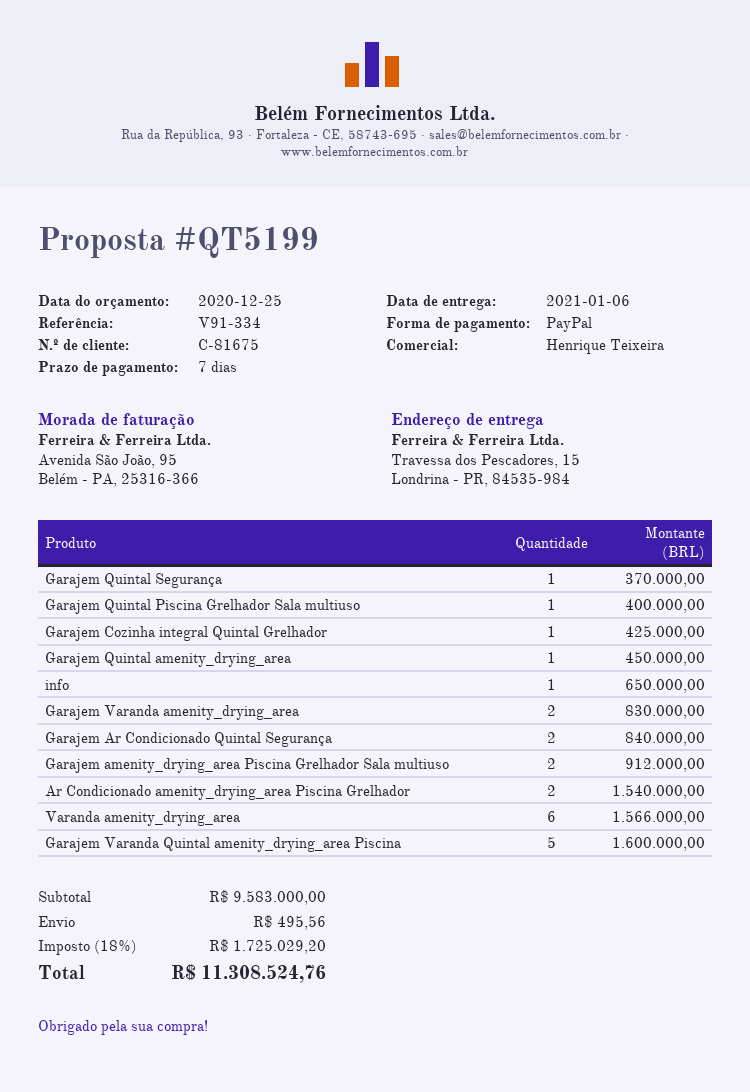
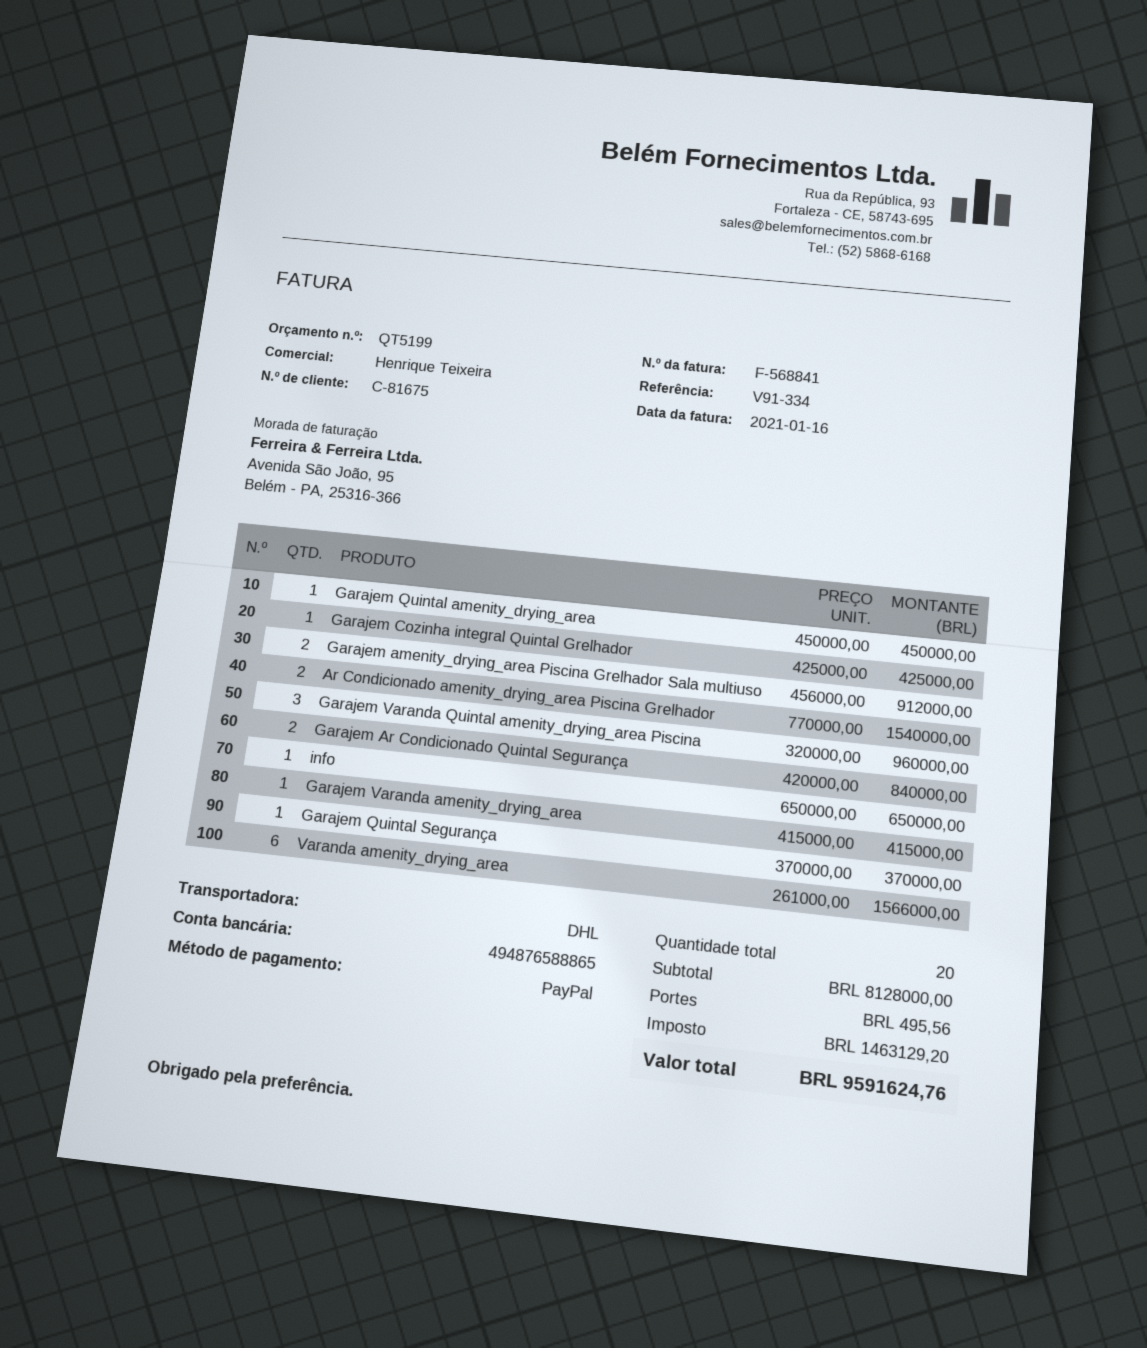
Garajem Quintal Piscina Grelhador Sala multiuso: 1 for 400000.00 -> none
Garajem Varanda amenity_drying_area: 2 for 830000.00 -> 1 for 415000.00
Garajem Varanda Quintal amenity_drying_area Piscina: 5 for 1600000.00 -> 3 for 960000.00
subtotal: 9583000.00 -> 8128000.00
tax: 1725029.20 -> 1463129.20
total: 11308524.76 -> 9591624.76

